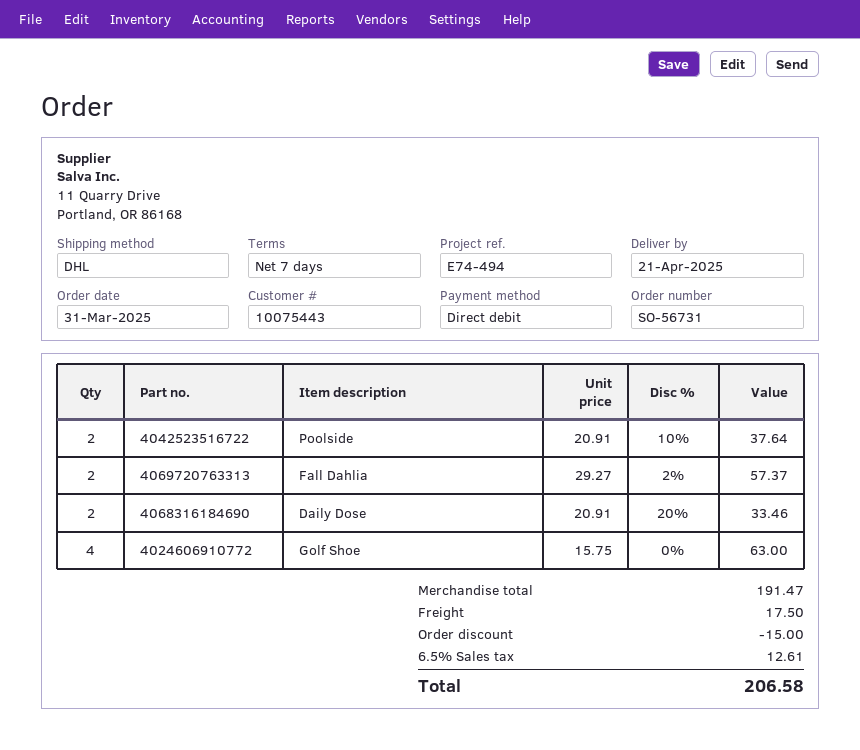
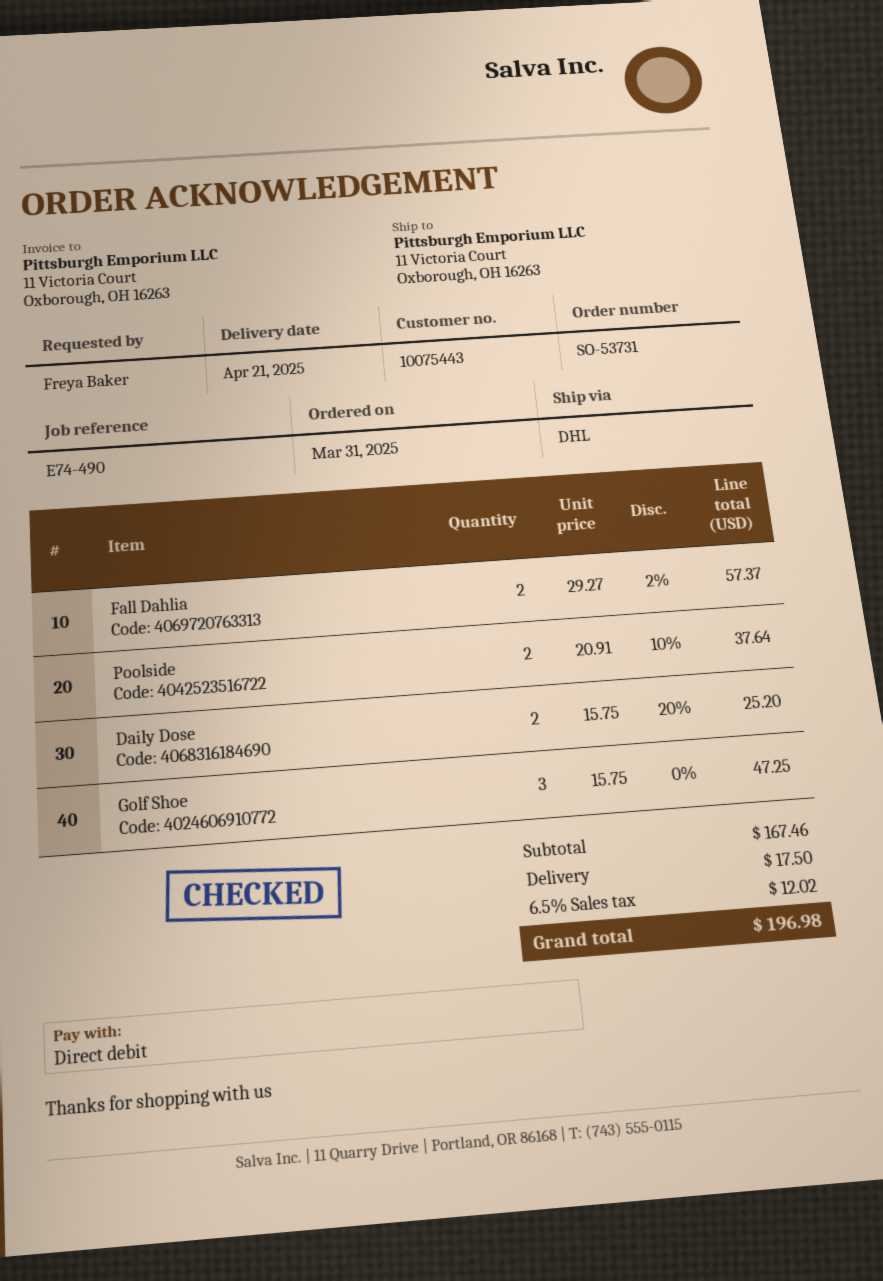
order number: SO-56731 -> SO-53731
reference: E74-494 -> E74-490
Daily Dose: 2 x 20.91 - 20% = 33.46 -> 2 x 15.75 - 20% = 25.20
Golf Shoe: 4 x 15.75 = 63.00 -> 3 x 15.75 = 47.25
subtotal: 191.47 -> 167.46
discount: 15.00 -> none
tax: 6.5% = 12.61 -> 6.5% = 12.02
total: 206.58 -> 196.98

